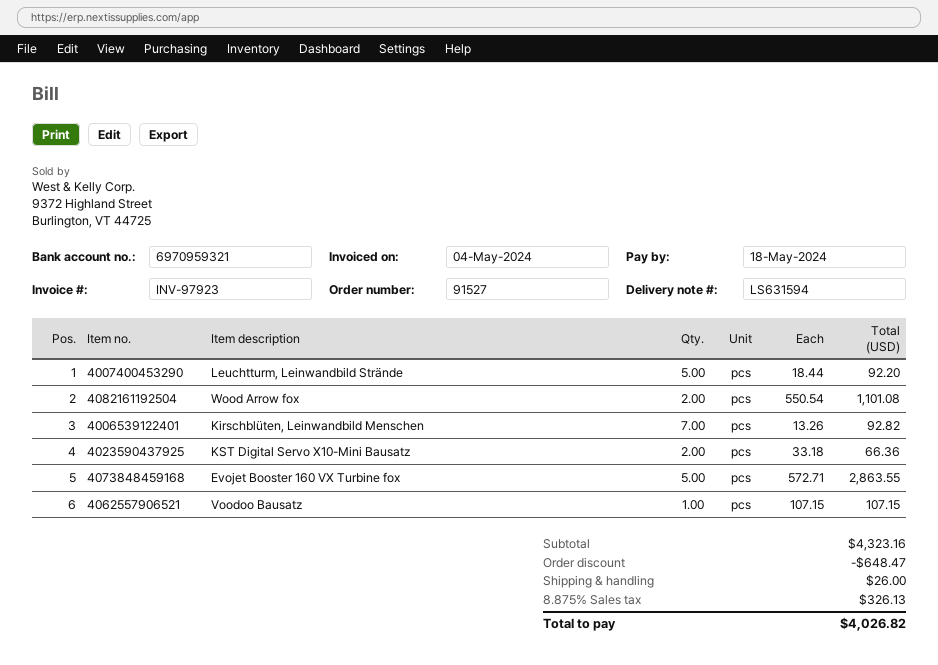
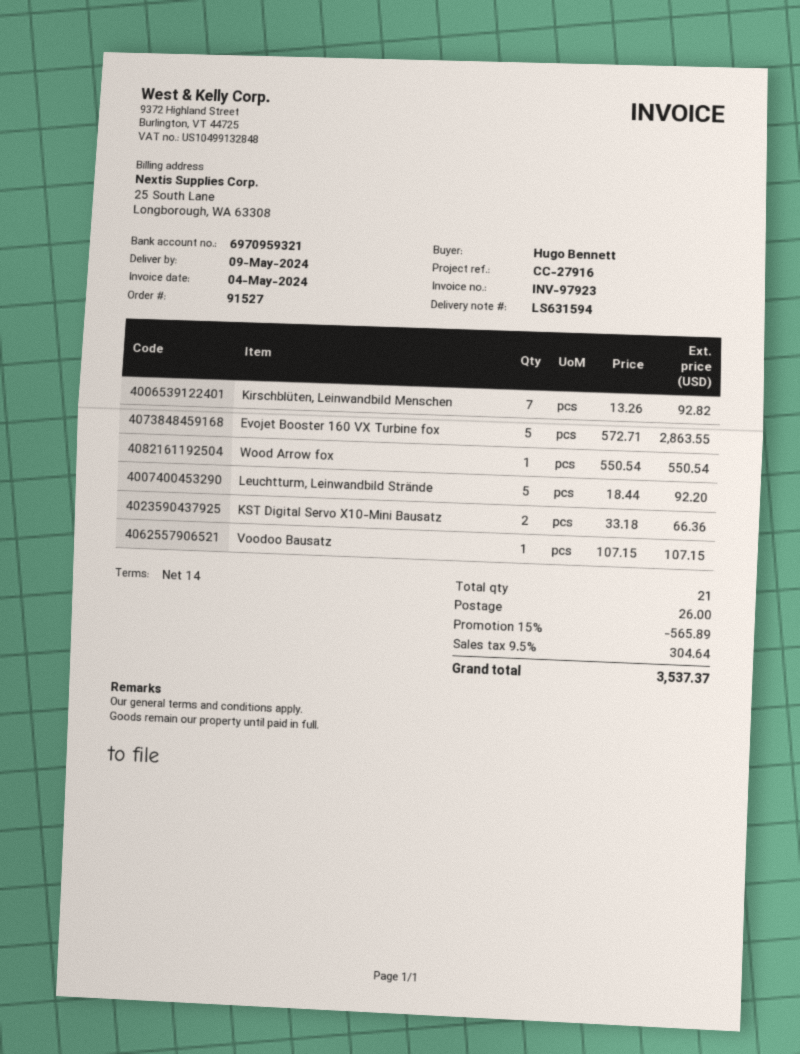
Wood Arrow fox: 2 x 550.54 = 1101.08 -> 1 x 550.54 = 550.54
discount: 648.47 -> 565.89
tax: 8.875% = 326.13 -> 9.5% = 304.64
total: 4026.82 -> 3537.37

